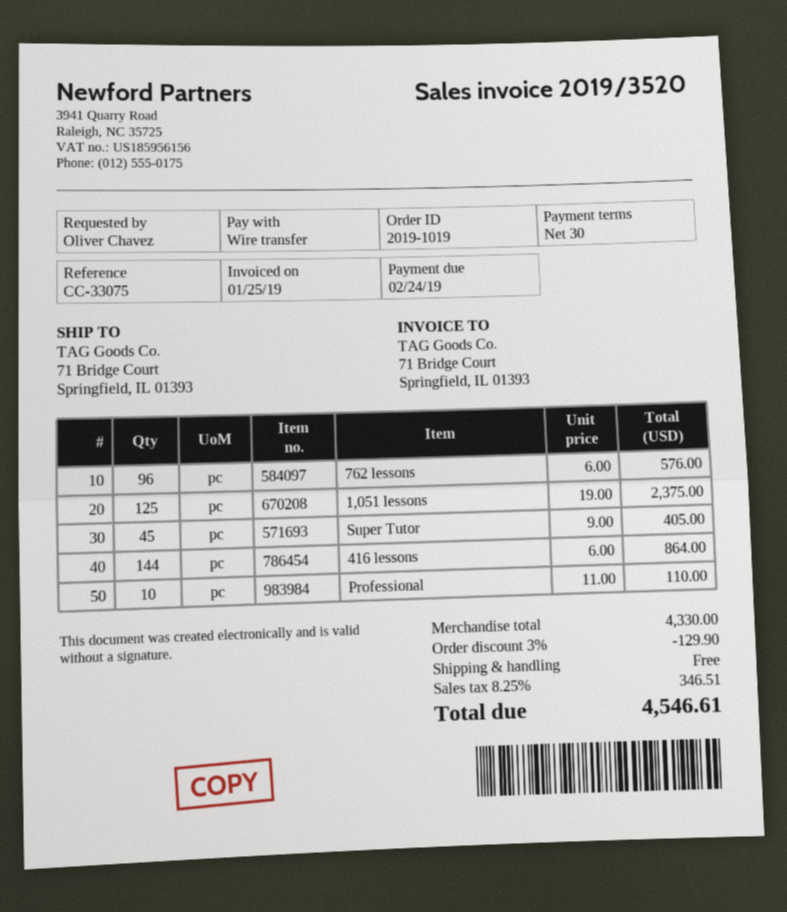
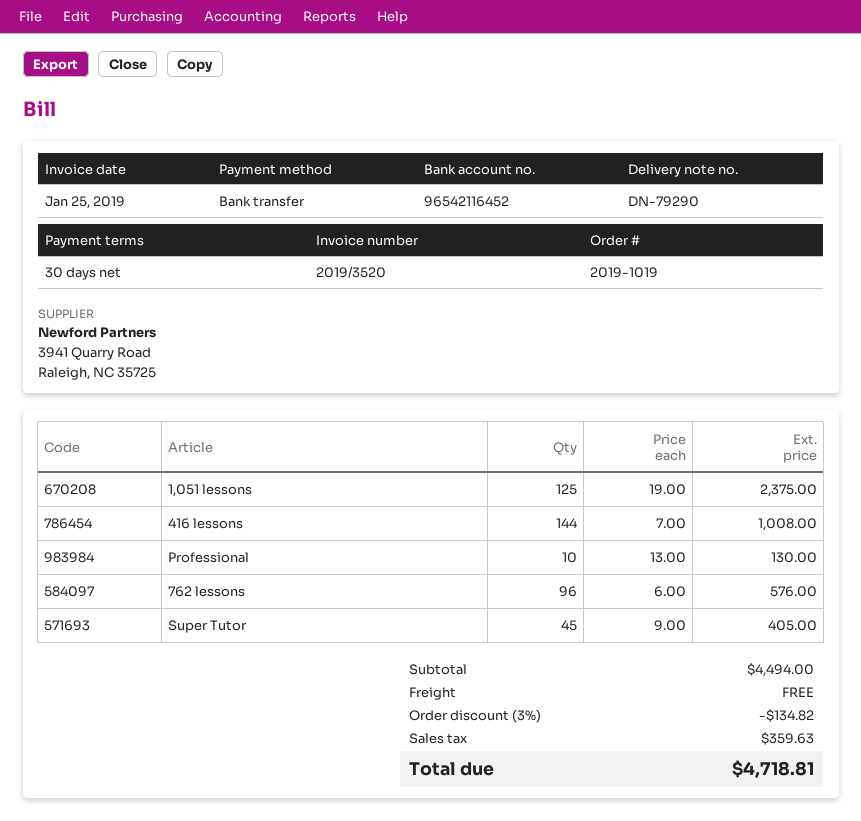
416 lessons: 144 x 6.00 = 864.00 -> 144 x 7.00 = 1008.00
Professional: 10 x 11.00 = 110.00 -> 10 x 13.00 = 130.00
subtotal: 4330.00 -> 4494.00
discount: 3% = 129.90 -> 3% = 134.82
tax: 346.51 -> 359.63
total: 4546.61 -> 4718.81

